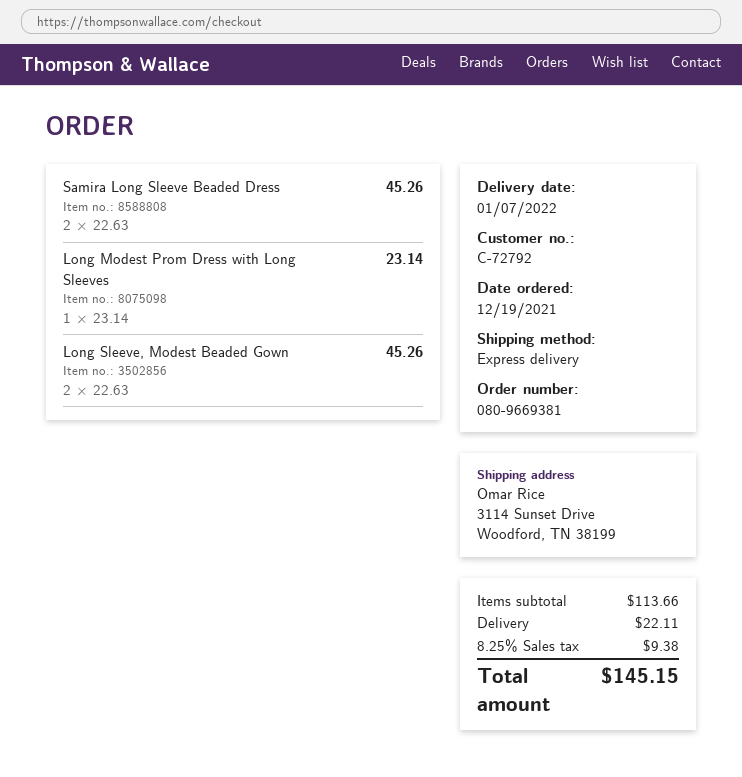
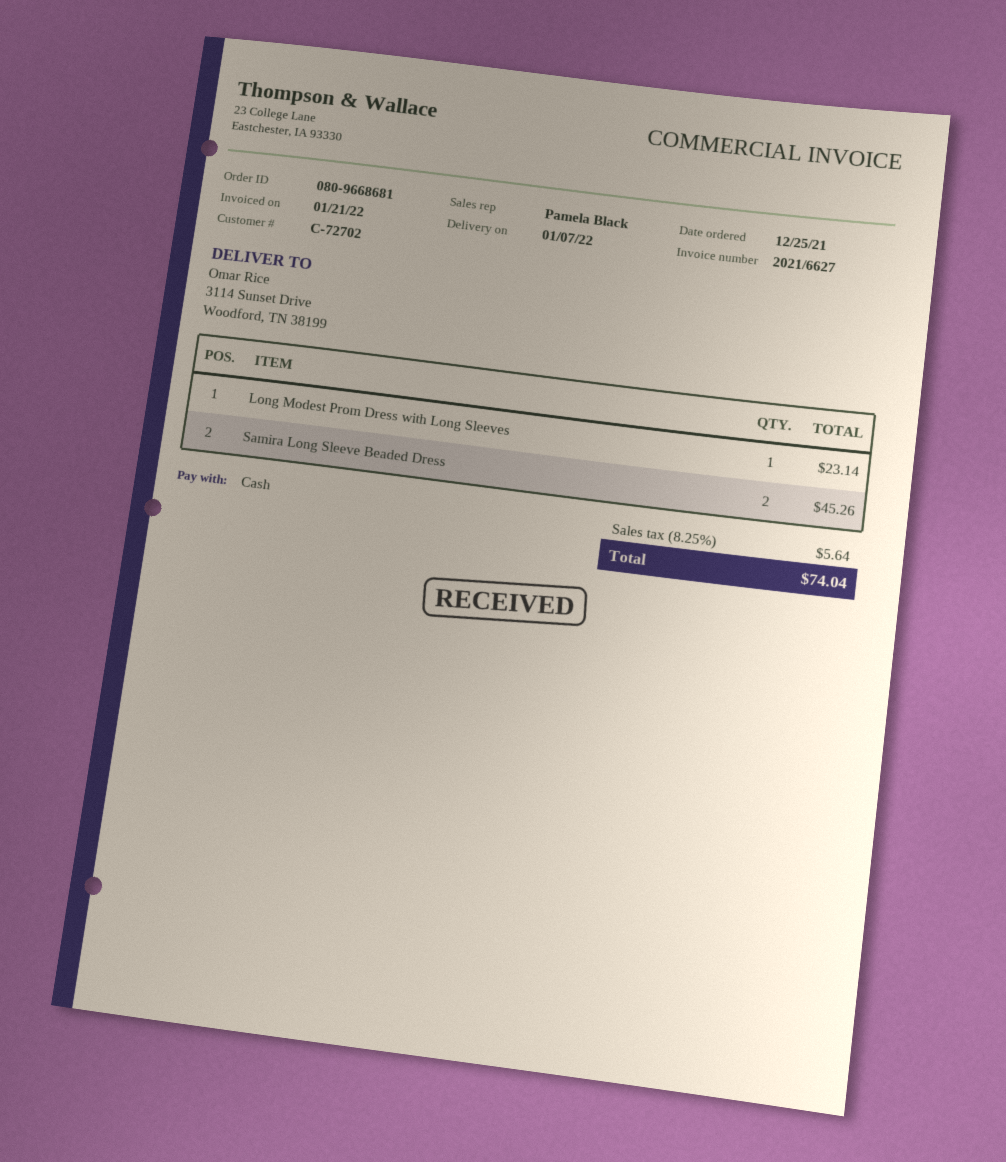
order number: 080-9669381 -> 080-9668681
order date: 2021-12-19 -> 2021-12-25
customer number: C-72792 -> C-72702
Long Sleeve, Modest Beaded Gown: 2 for 45.26 -> none
shipping: 22.11 -> none
tax: 8.25% = 9.38 -> 8.25% = 5.64
total: 145.15 -> 74.04

